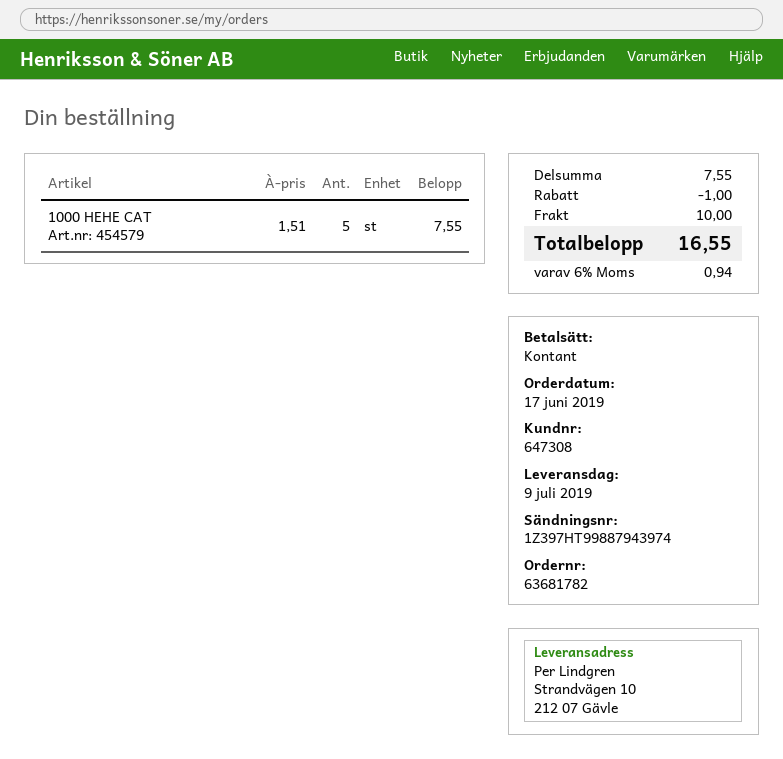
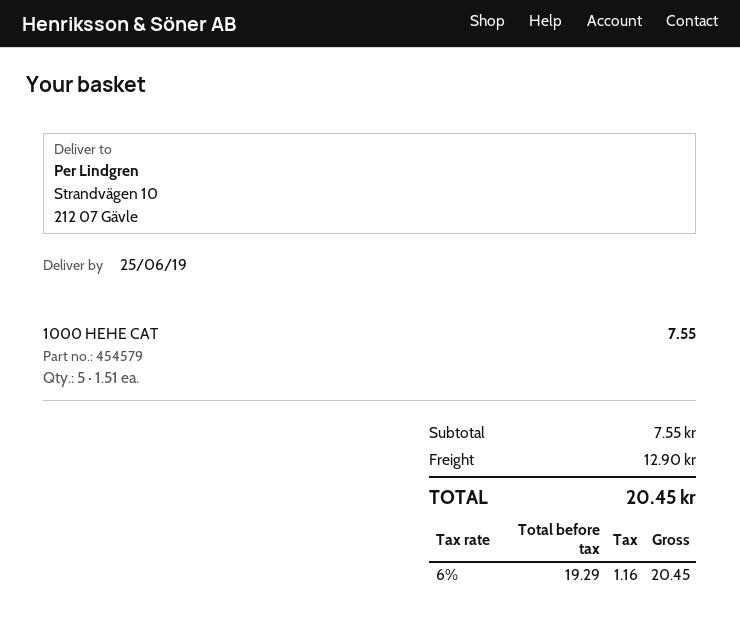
delivery date: 2019-07-09 -> 2019-06-25
discount: 1.00 -> none
shipping: 10.00 -> 12.90
tax: 6% = 0.94 -> 6% = 1.16
total: 16.55 -> 20.45

